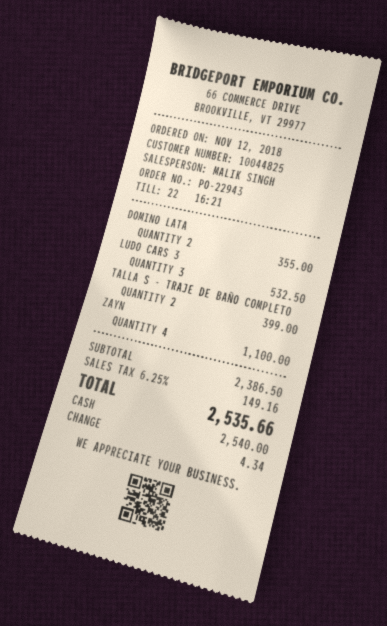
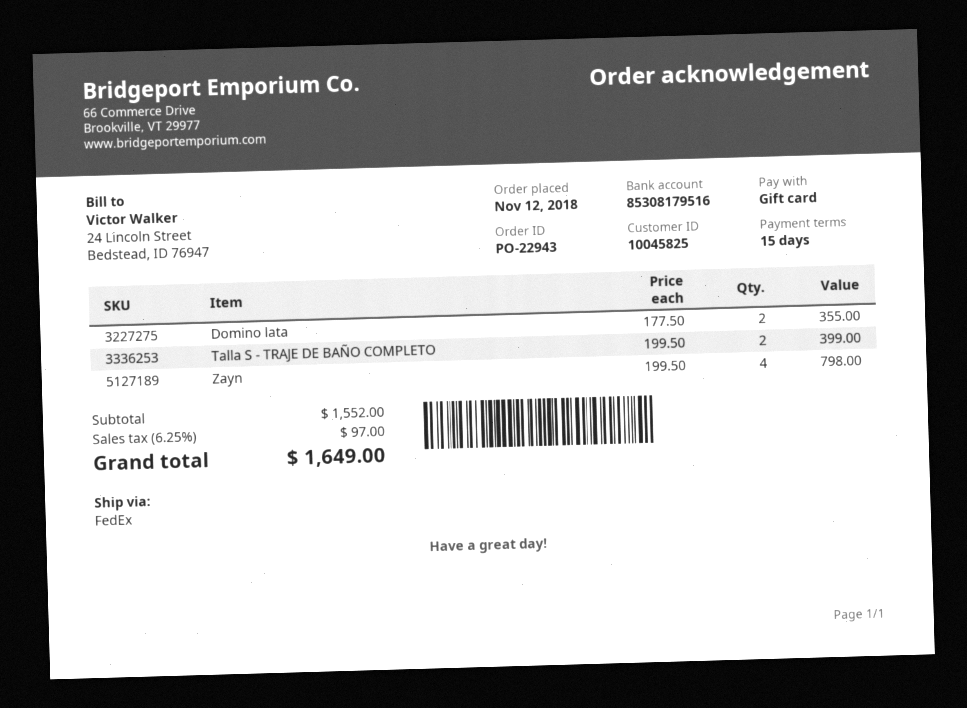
customer number: 10044825 -> 10045825
payment method: cash -> gift card
LUDO CARS 3: 3 for 532.50 -> none
ZAYN: 4 for 1100.00 -> 4 for 798.00
subtotal: 2386.50 -> 1552.00
tax: 6.25% = 149.16 -> 6.25% = 97.00
total: 2535.66 -> 1649.00

